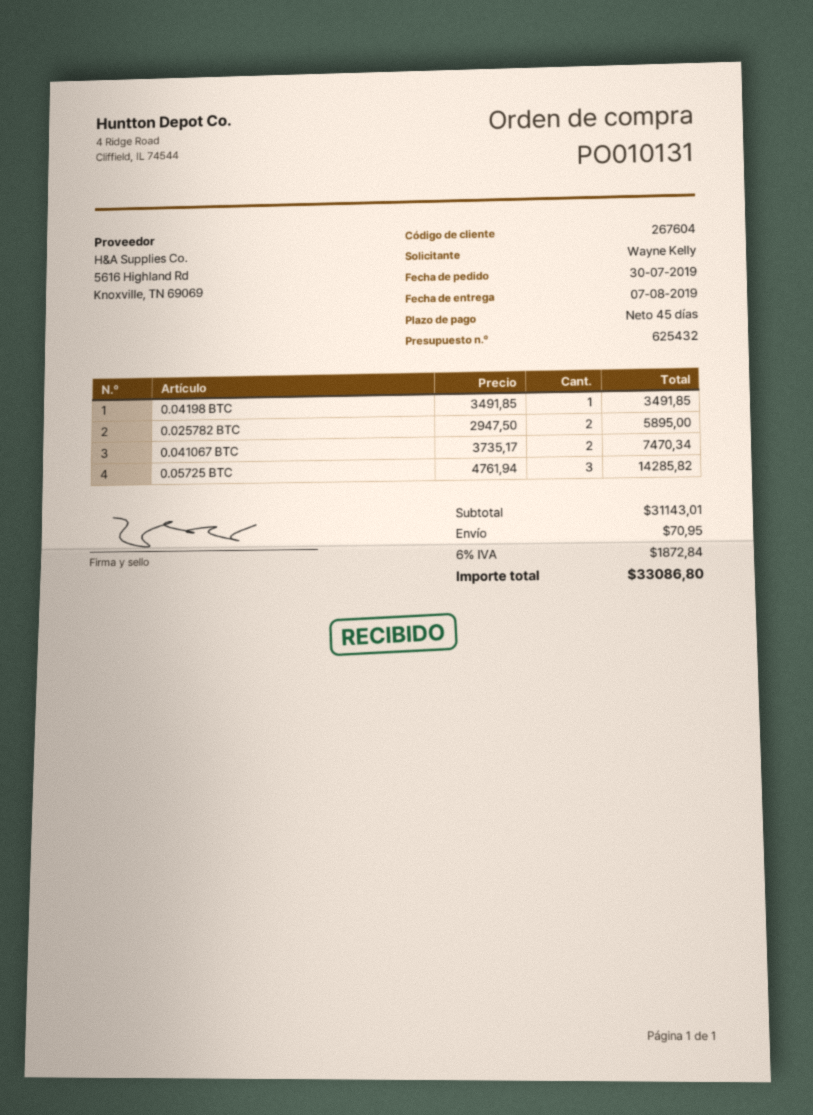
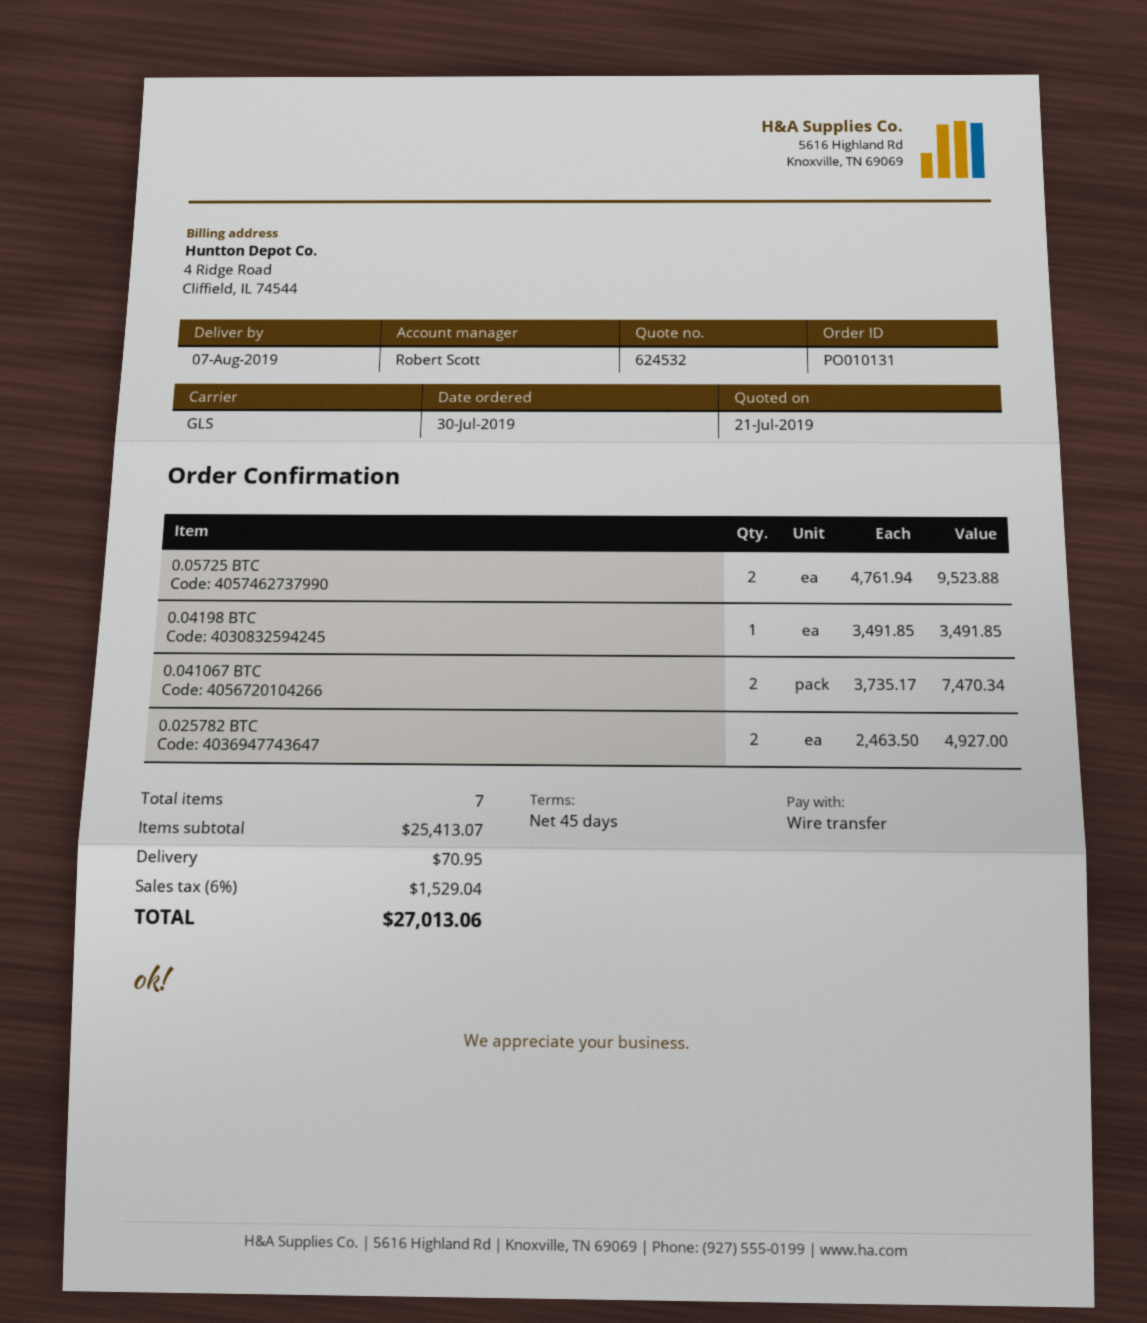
quote number: 625432 -> 624532
0.025782 BTC: 2 x 2947.50 = 5895.00 -> 2 x 2463.50 = 4927.00
0.05725 BTC: 3 x 4761.94 = 14285.82 -> 2 x 4761.94 = 9523.88
subtotal: 31143.01 -> 25413.07
tax: 6% = 1872.84 -> 6% = 1529.04
total: 33086.80 -> 27013.06

